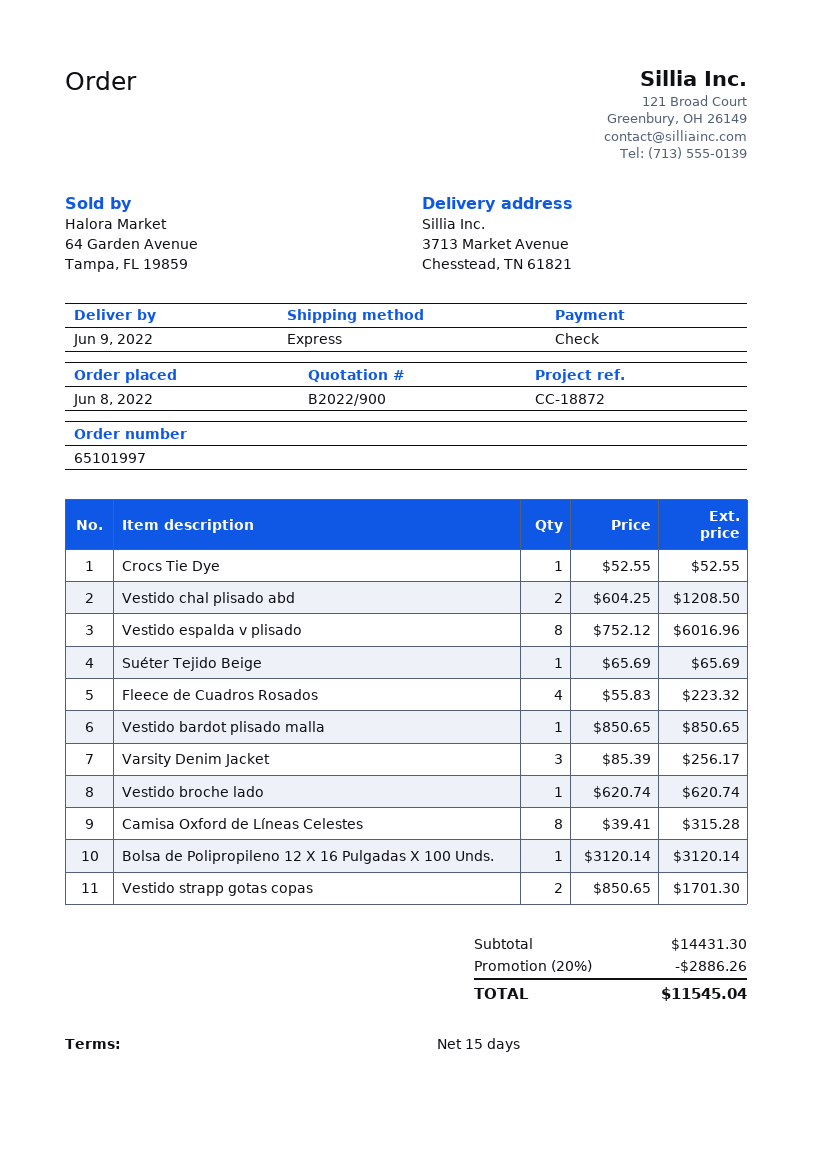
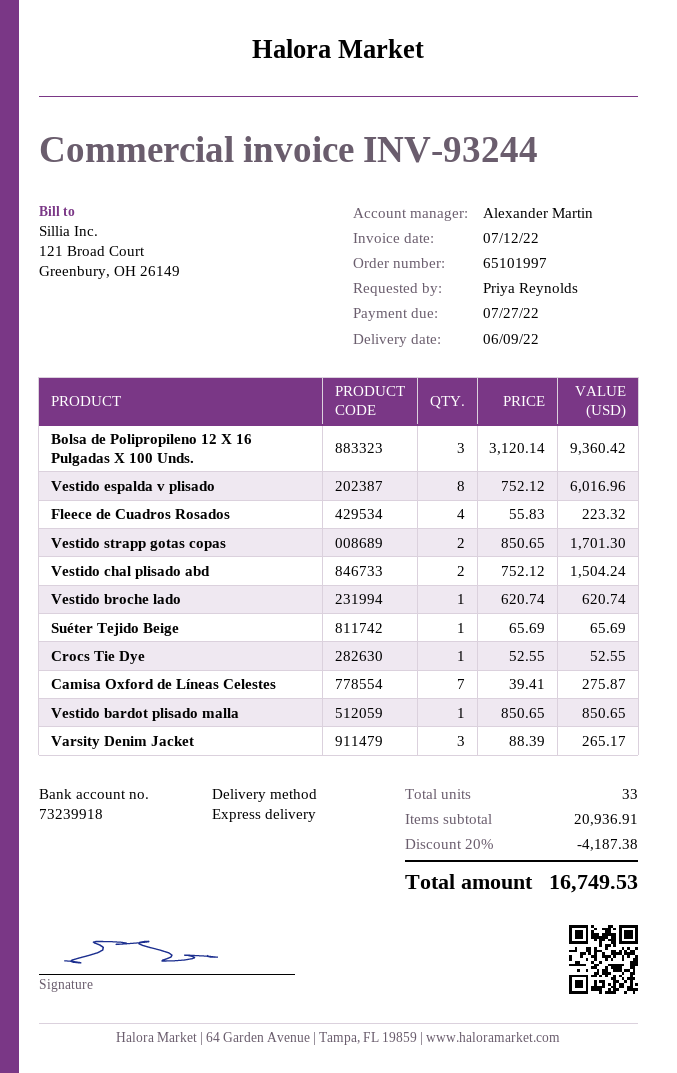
Vestido chal plisado abd: 2 x 604.25 = 1208.50 -> 2 x 752.12 = 1504.24
Varsity Denim Jacket: 3 x 85.39 = 256.17 -> 3 x 88.39 = 265.17
Camisa Oxford de Líneas Celestes: 8 x 39.41 = 315.28 -> 7 x 39.41 = 275.87
Bolsa de Polipropileno 12 X 16 Pulgadas X 100 Unds.: 1 x 3120.14 = 3120.14 -> 3 x 3120.14 = 9360.42
subtotal: 14431.30 -> 20936.91
discount: 20% = 2886.26 -> 20% = 4187.38
total: 11545.04 -> 16749.53

